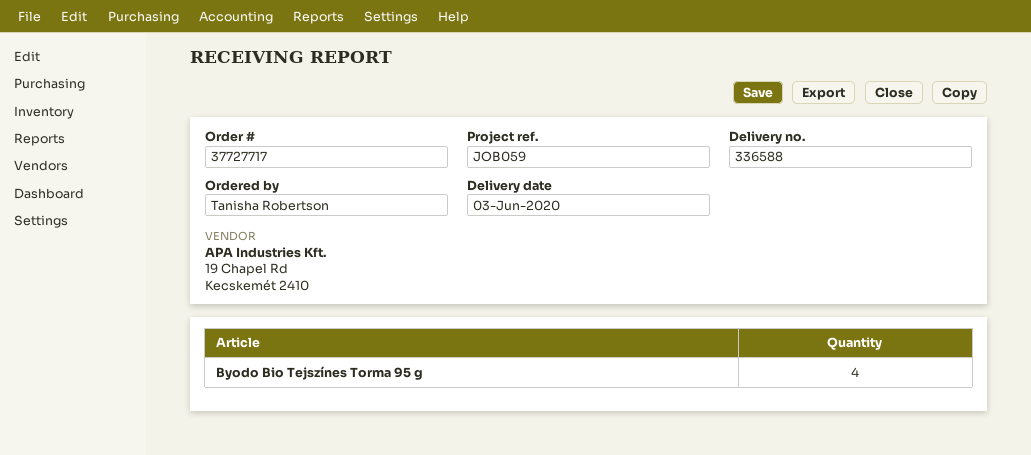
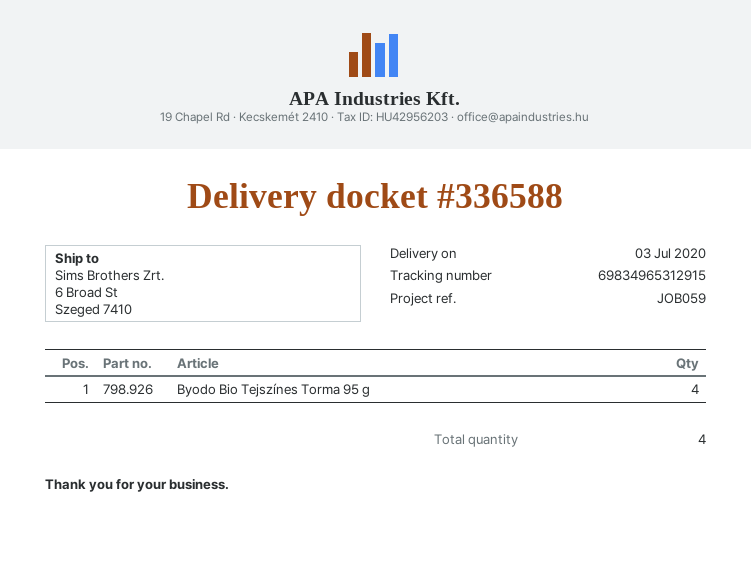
delivery date: 2020-06-03 -> 2020-07-03

